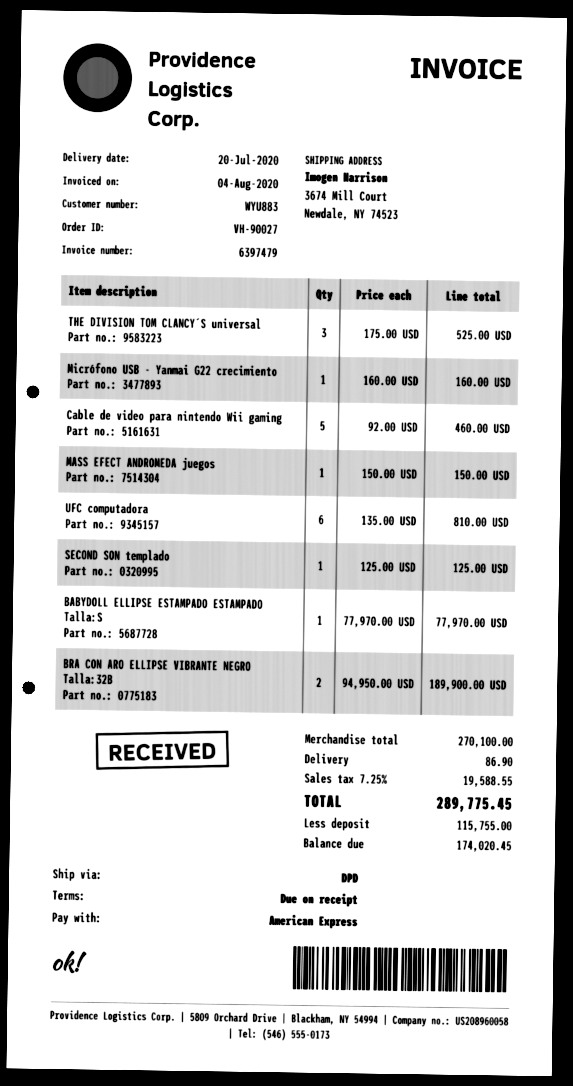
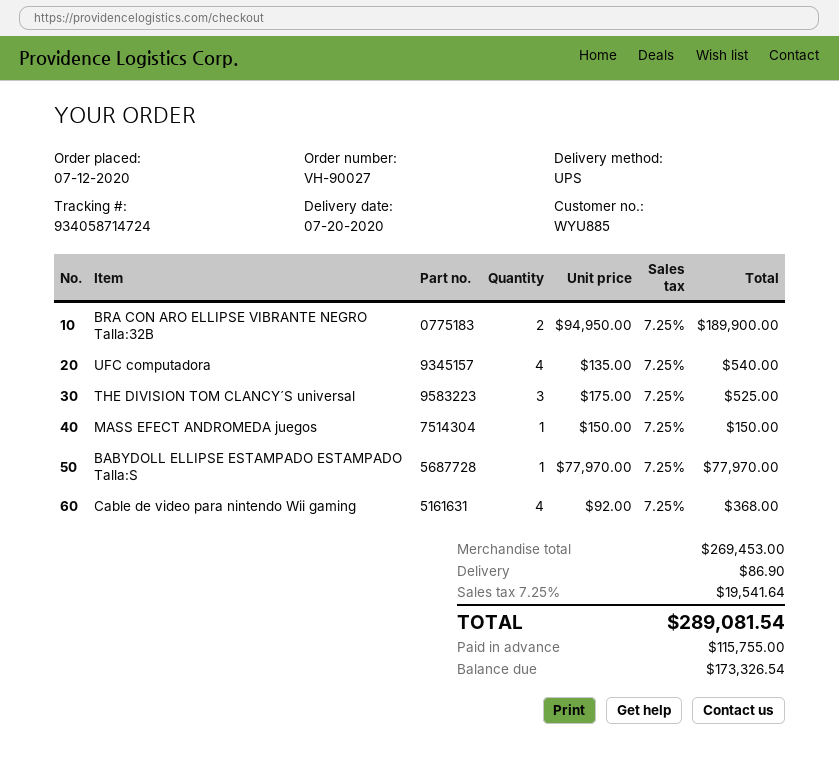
customer number: WYU883 -> WYU885
shipping method: DPD -> UPS
Micrófono USB - Yanmai G22 crecimiento: 1 x 160.00 = 160.00 -> none
Cable de video para nintendo Wii gaming: 5 x 92.00 = 460.00 -> 4 x 92.00 = 368.00
UFC computadora: 6 x 135.00 = 810.00 -> 4 x 135.00 = 540.00
SECOND SON templado: 1 x 125.00 = 125.00 -> none
subtotal: 270100.00 -> 269453.00
tax: 7.25% = 19588.55 -> 7.25% = 19541.64
total: 289775.45 -> 289081.54
balance: 174020.45 -> 173326.54

